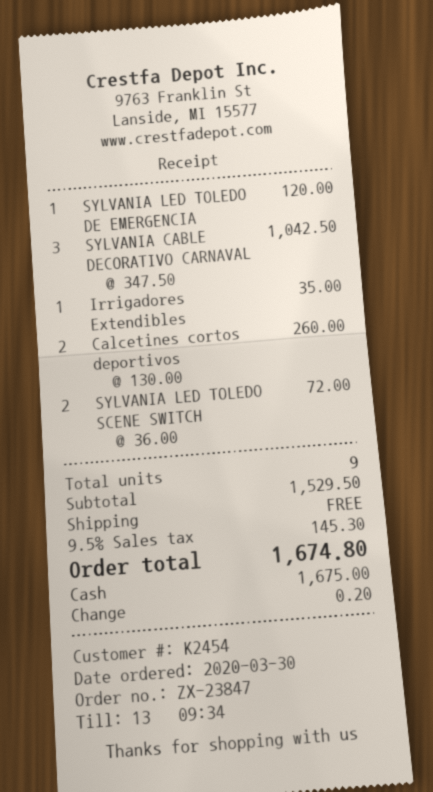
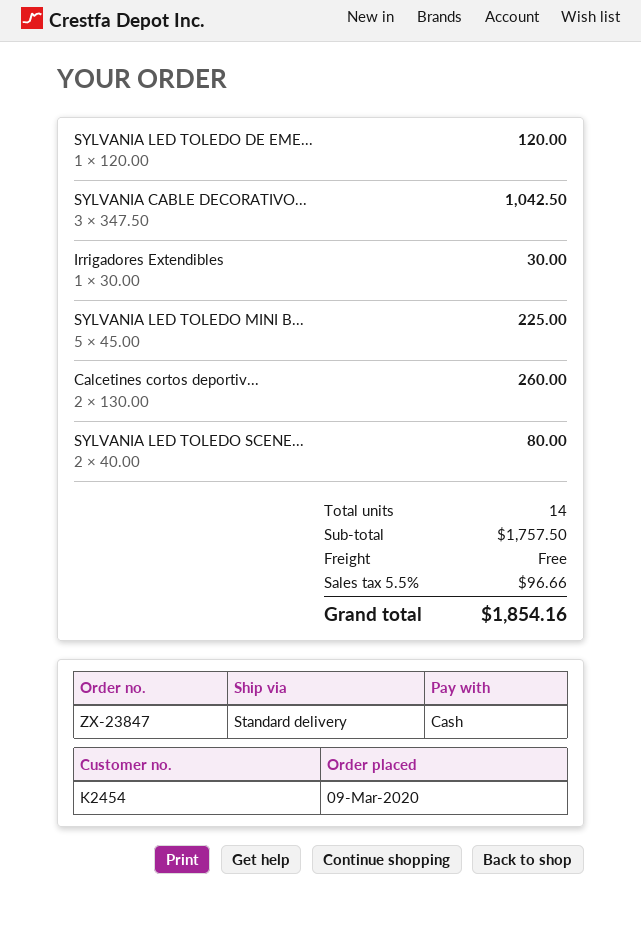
order date: 2020-03-30 -> 2020-03-09
Irrigadores Extendibles: 1 x 35.00 = 35.00 -> 1 x 30.00 = 30.00
SYLVANIA LED TOLEDO SCENE SWITCH: 2 x 36.00 = 72.00 -> 2 x 40.00 = 80.00
SYLVANIA LED TOLEDO MINI B...: none -> 5 x 45.00 = 225.00
total quantity: 9 -> 14
subtotal: 1529.50 -> 1757.50
tax: 9.5% = 145.30 -> 5.5% = 96.66
total: 1674.80 -> 1854.16

